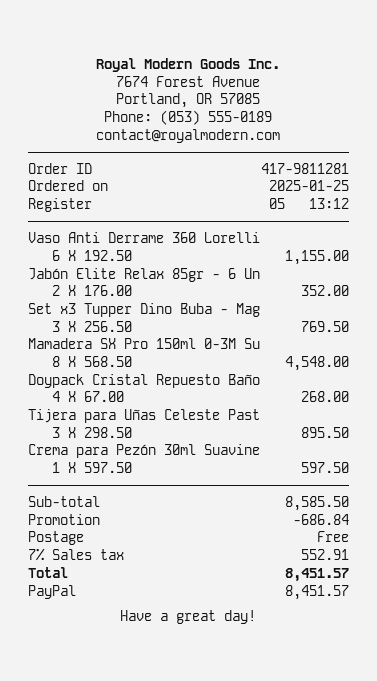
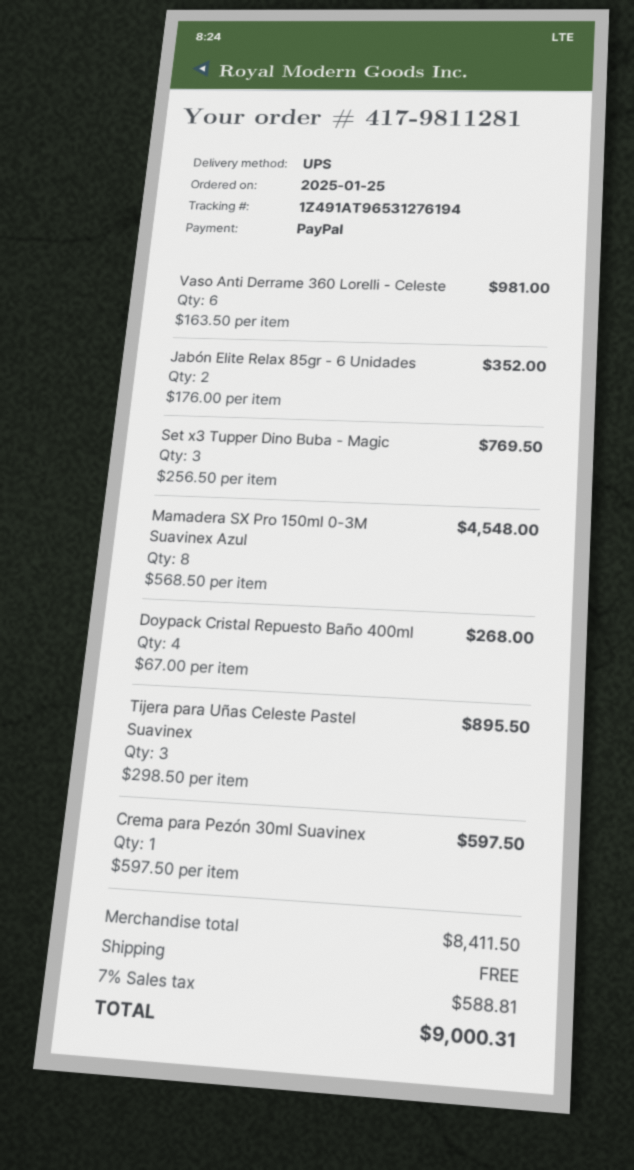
Vaso Anti Derrame 360 Lorelli: 6 x 192.50 = 1155.00 -> 6 x 163.50 = 981.00
subtotal: 8585.50 -> 8411.50
discount: 686.84 -> none
tax: 7% = 552.91 -> 7% = 588.81
total: 8451.57 -> 9000.31

